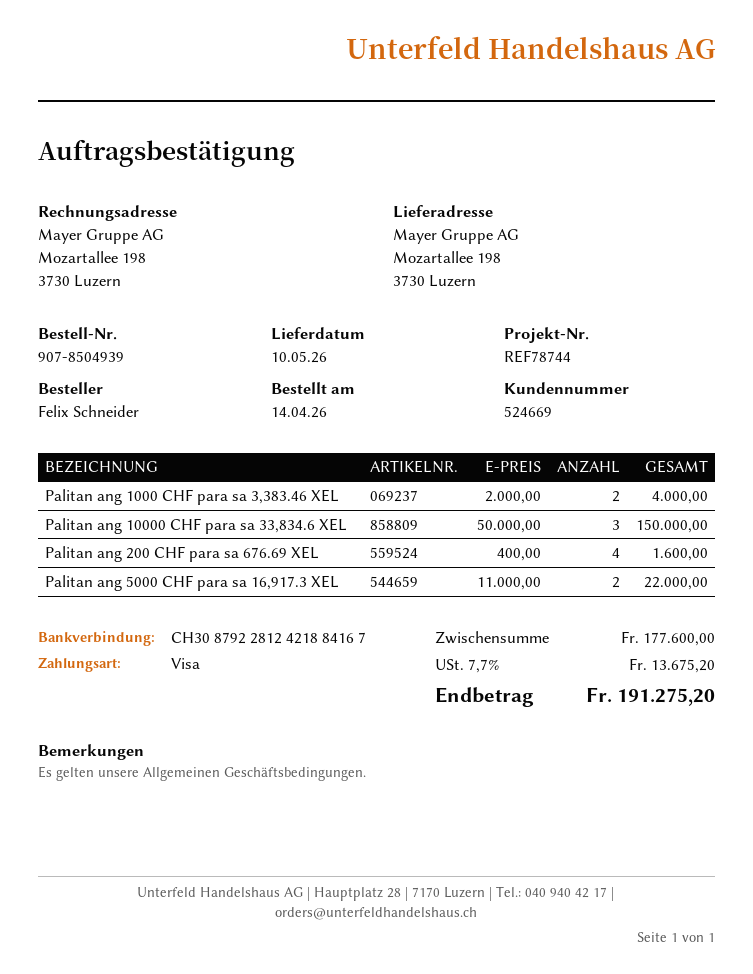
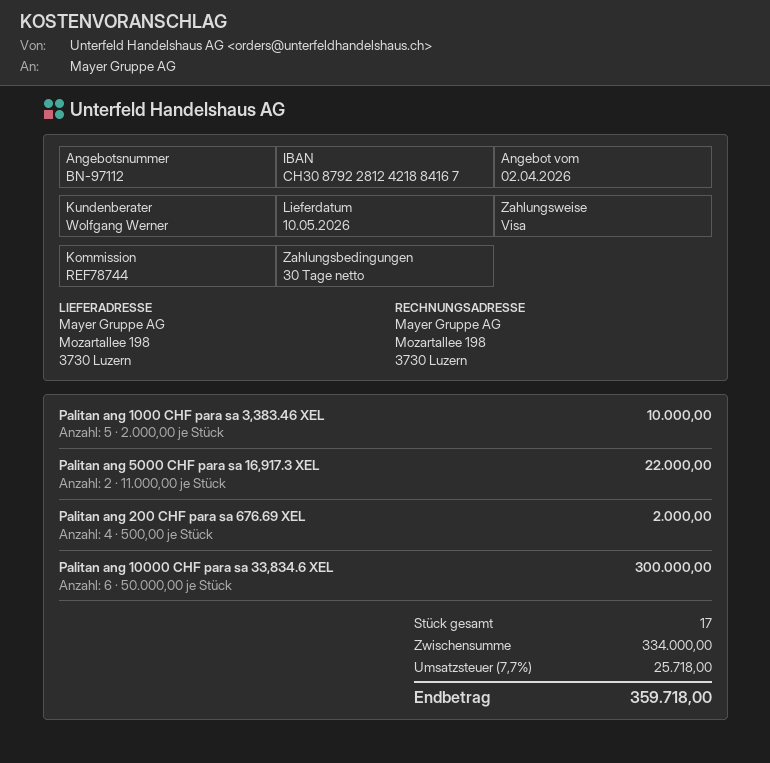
Palitan ang 1000 CHF para sa 3,383.46 XEL: 2 x 2000.00 = 4000.00 -> 5 x 2000.00 = 10000.00
Palitan ang 10000 CHF para sa 33,834.6 XEL: 3 x 50000.00 = 150000.00 -> 6 x 50000.00 = 300000.00
Palitan ang 200 CHF para sa 676.69 XEL: 4 x 400.00 = 1600.00 -> 4 x 500.00 = 2000.00
subtotal: 177600.00 -> 334000.00
tax: 7.7% = 13675.20 -> 7.7% = 25718.00
total: 191275.20 -> 359718.00

